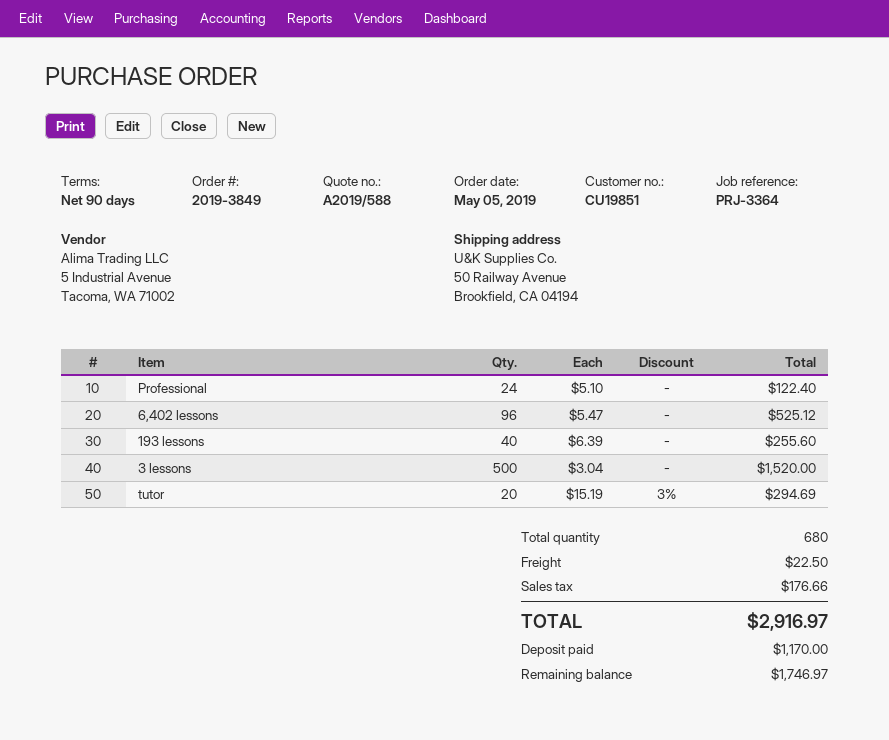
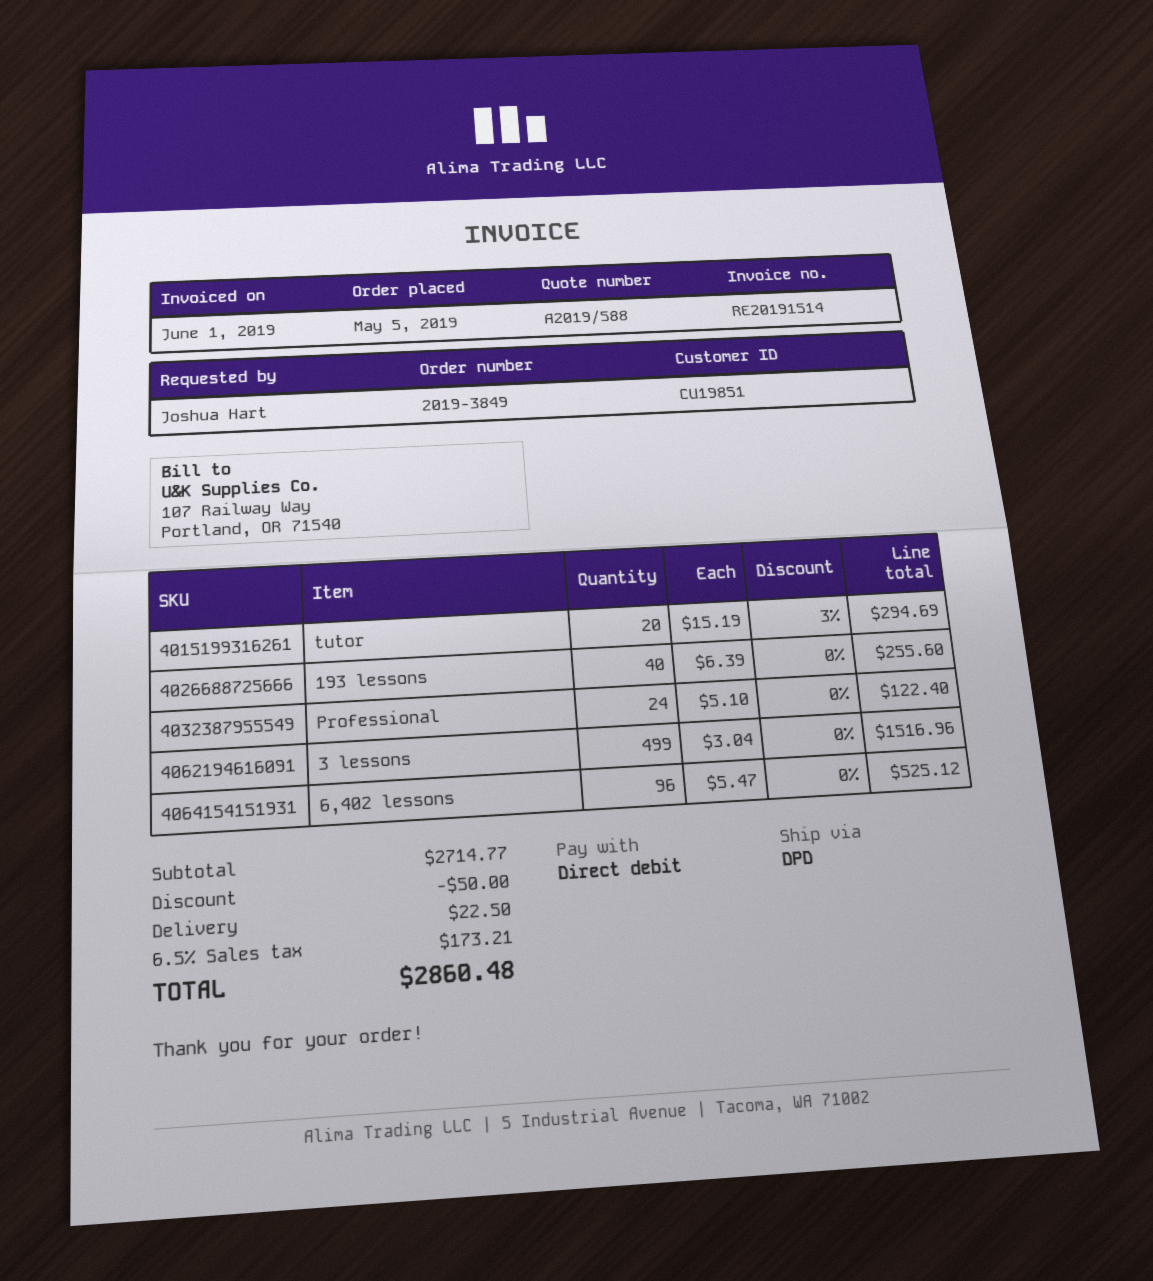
3 lessons: 500 x 3.04 = 1520.00 -> 499 x 3.04 = 1516.96
discount: none -> 50.00
tax: 176.66 -> 173.21
total: 2916.97 -> 2860.48

